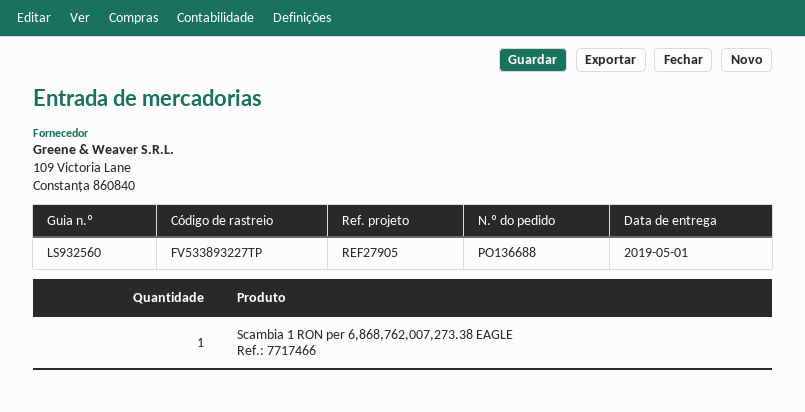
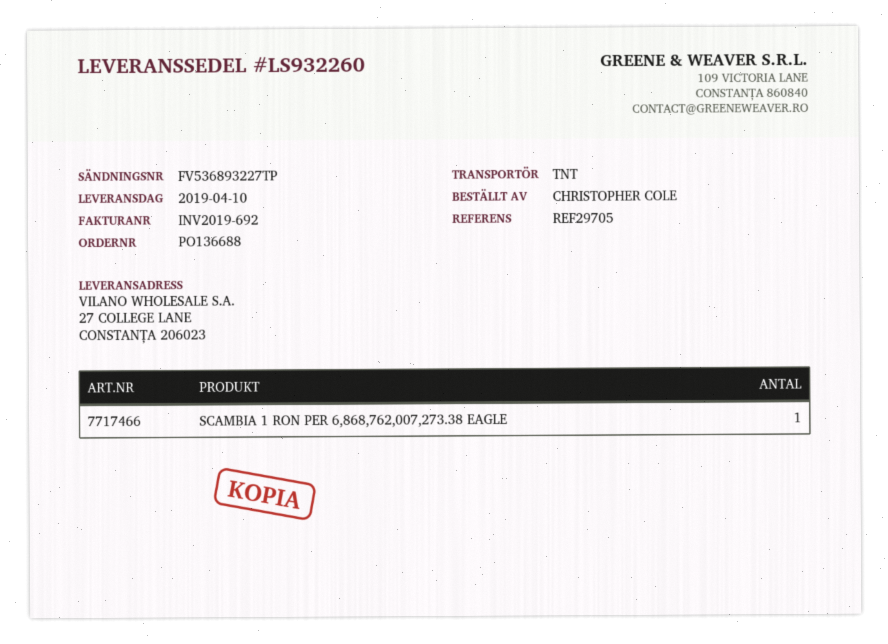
delivery note number: LS932560 -> LS932260
delivery date: 2019-05-01 -> 2019-04-10
reference: REF27905 -> REF29705
tracking number: FV533893227TP -> FV536893227TP

